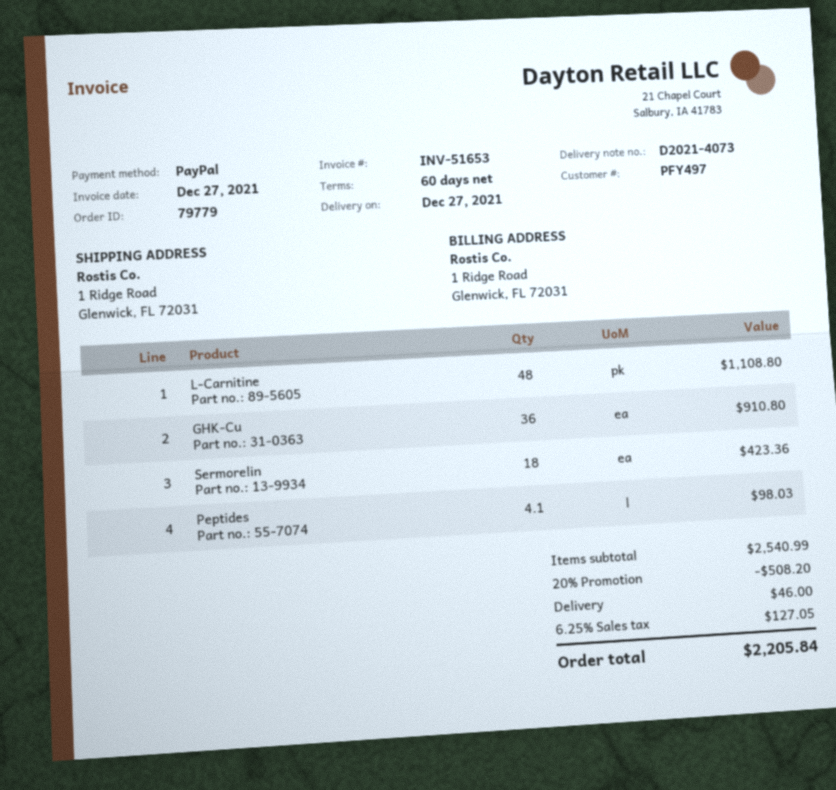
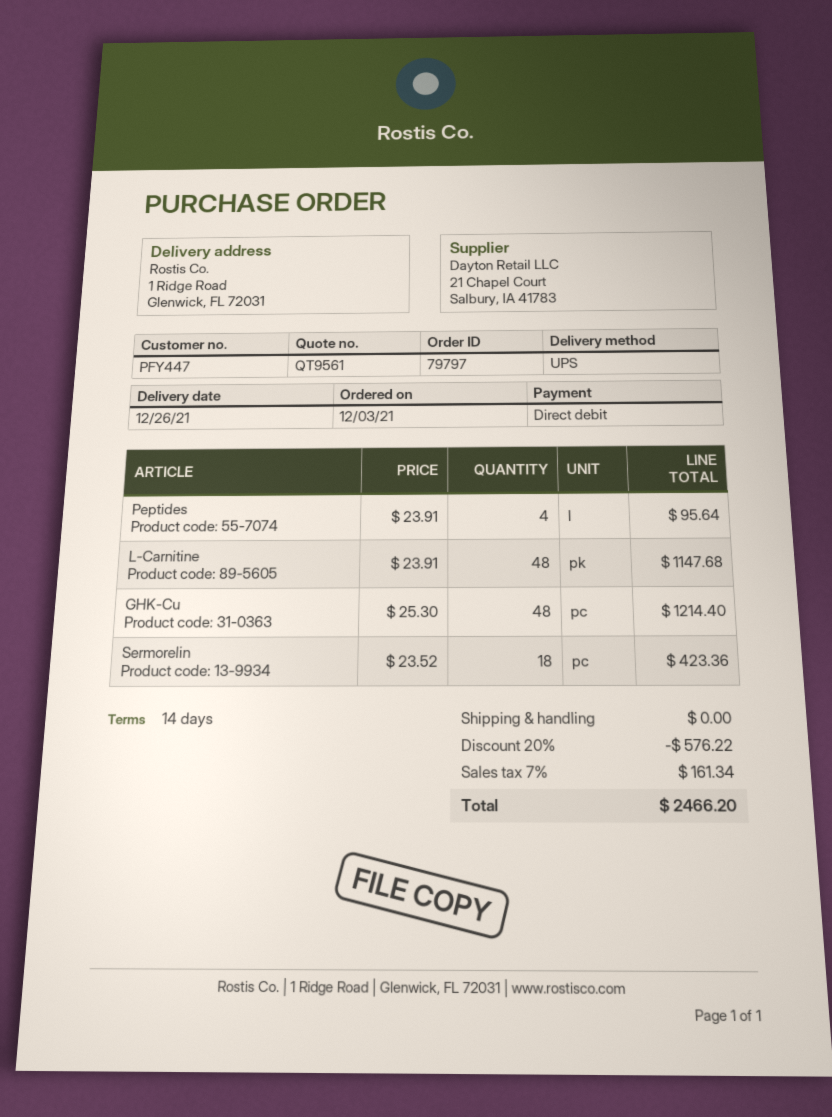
order number: 79779 -> 79797
delivery date: 2021-12-27 -> 2021-12-26
payment terms: 60 days -> 14 days
customer number: PFY497 -> PFY447
payment method: PayPal -> direct debit
L-Carnitine: 48 for 1108.80 -> 48 for 1147.68
GHK-Cu: 36 for 910.80 -> 48 for 1214.40
Peptides: 4.1 for 98.03 -> 4 for 95.64
discount: 20% = 508.20 -> 20% = 576.22
shipping: 46.00 -> 0.00
tax: 6.25% = 127.05 -> 7% = 161.34
total: 2205.84 -> 2466.20

